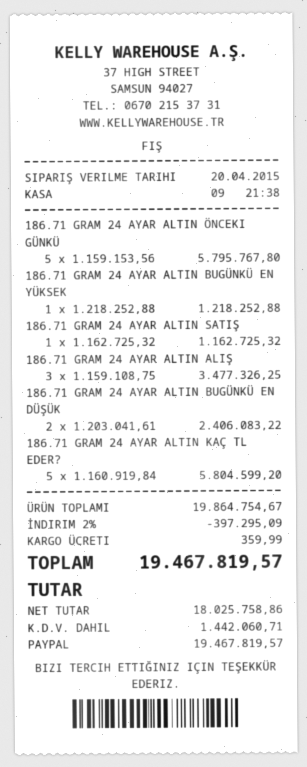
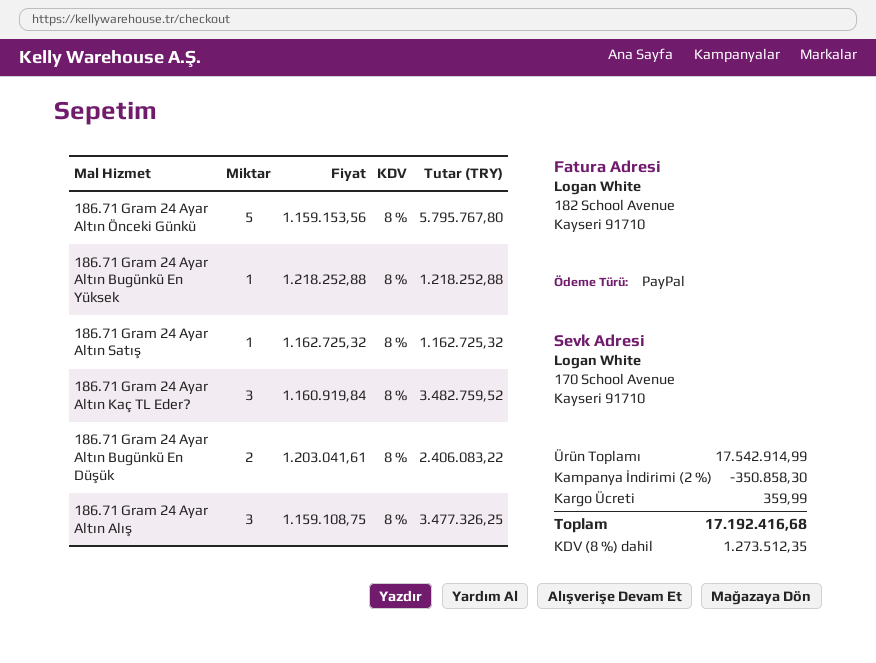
186.71 GRAM 24 AYAR ALTIN KAÇ TL EDER?: 5 x 1160919.84 = 5804599.20 -> 3 x 1160919.84 = 3482759.52
subtotal: 19864754.67 -> 17542914.99
discount: 2% = 397295.09 -> 2% = 350858.30
tax: 1442060.71 -> 1273512.35
total: 19467819.57 -> 17192416.68

